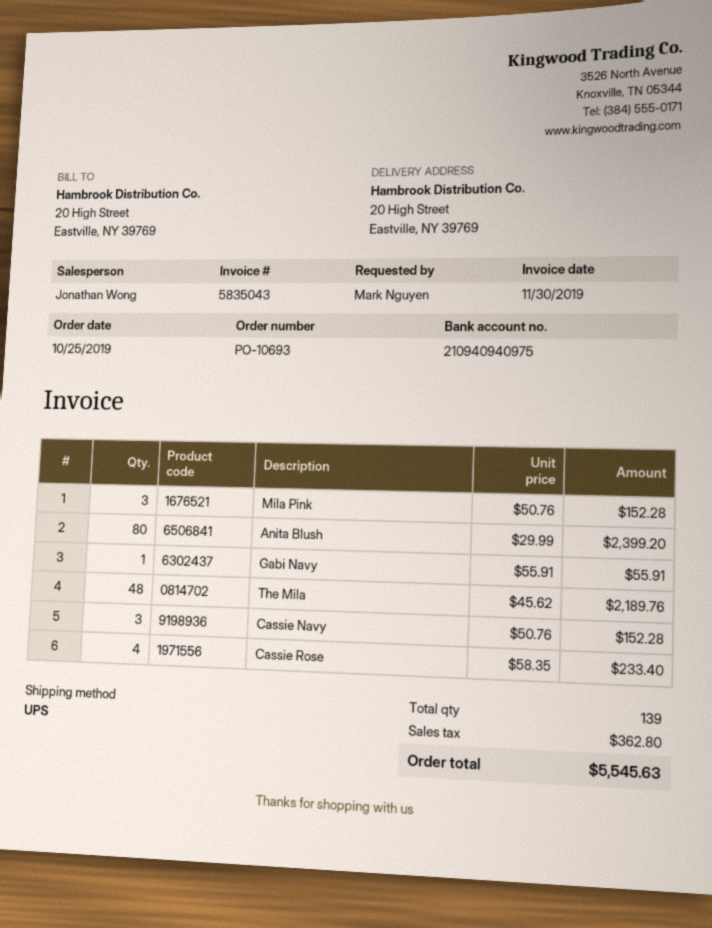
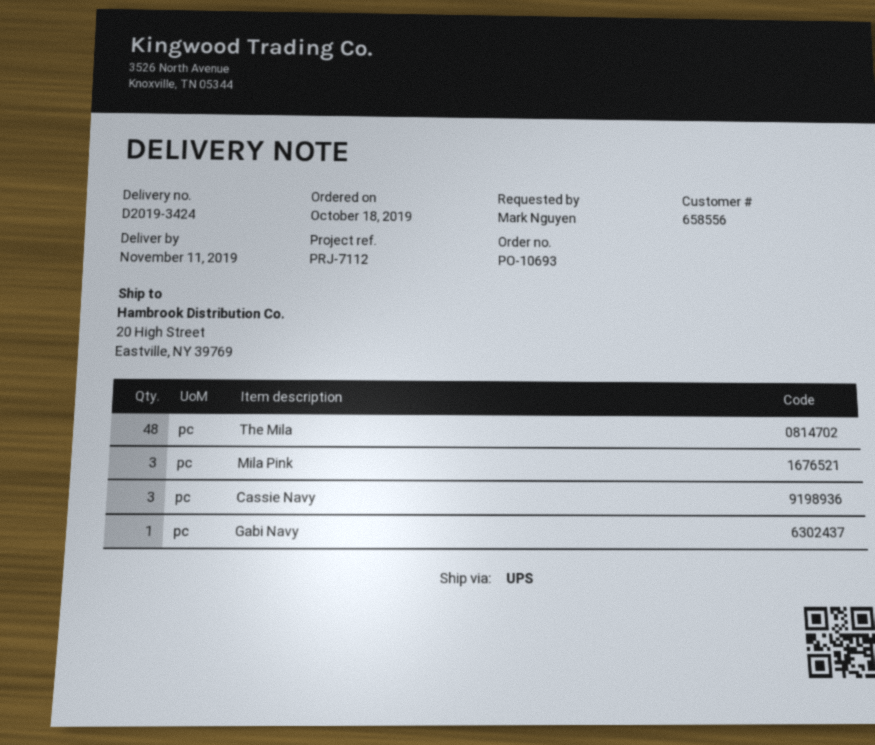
order date: 2019-10-25 -> 2019-10-18
Anita Blush: 80 -> none
Cassie Rose: 4 -> none

